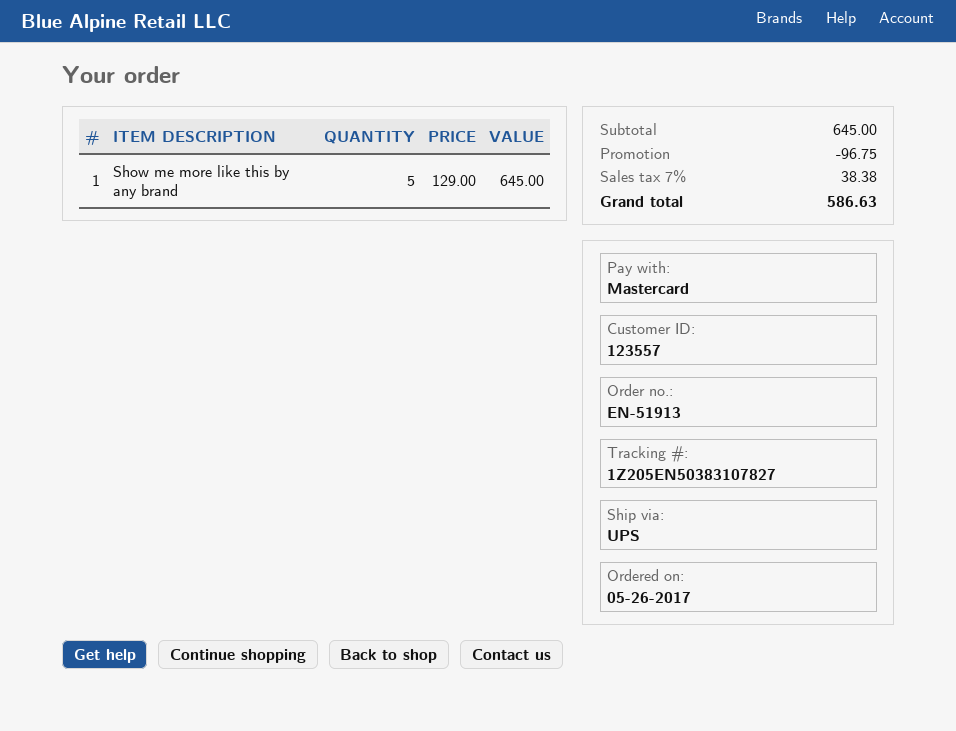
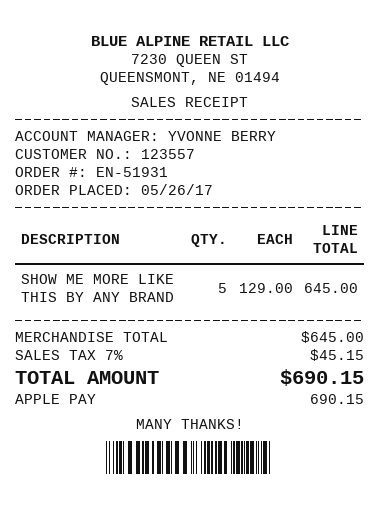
order number: EN-51913 -> EN-51931
payment method: Mastercard -> Apple Pay
discount: 96.75 -> none
tax: 7% = 38.38 -> 7% = 45.15
total: 586.63 -> 690.15

